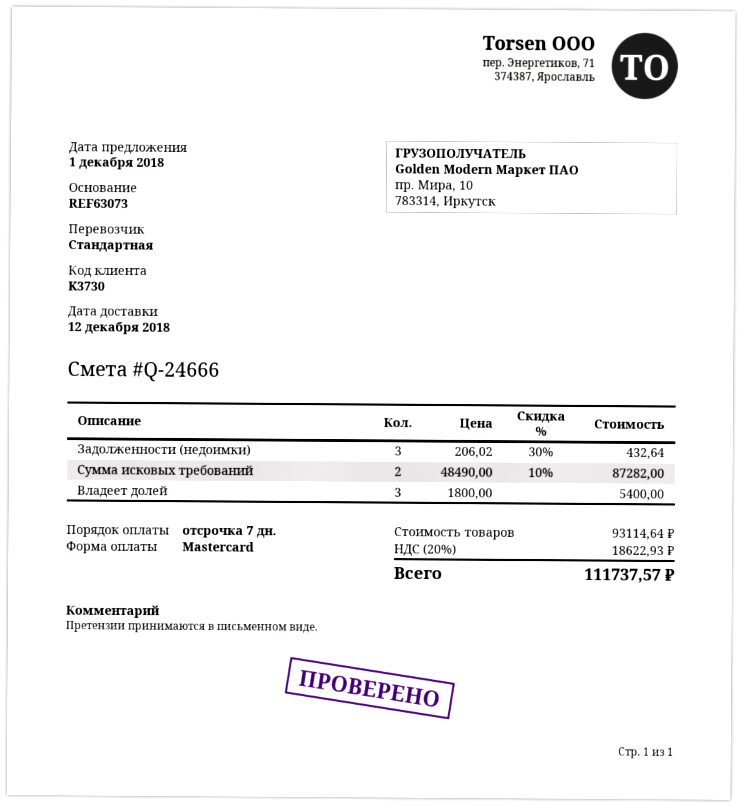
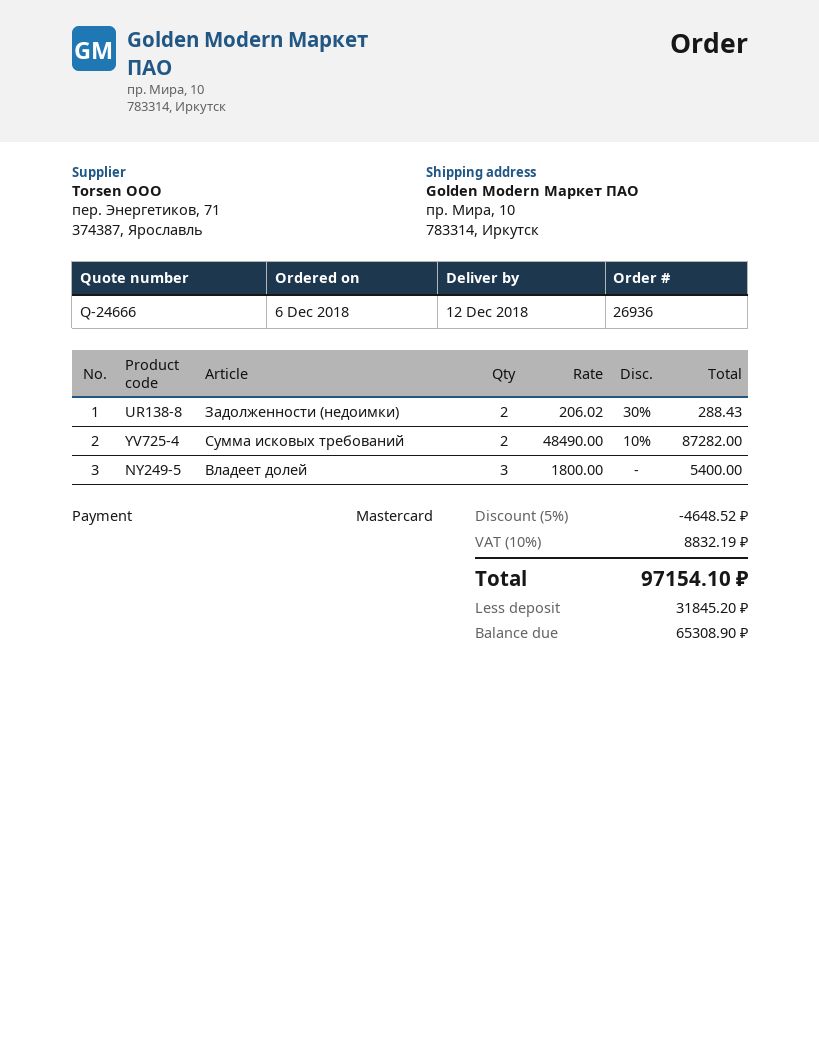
Задолженности (недоимки): 3 x 206.02 - 30% = 432.64 -> 2 x 206.02 - 30% = 288.43
discount: none -> 5% = 4648.52
tax: 20% = 18622.93 -> 10% = 8832.19
total: 111737.57 -> 97154.10

